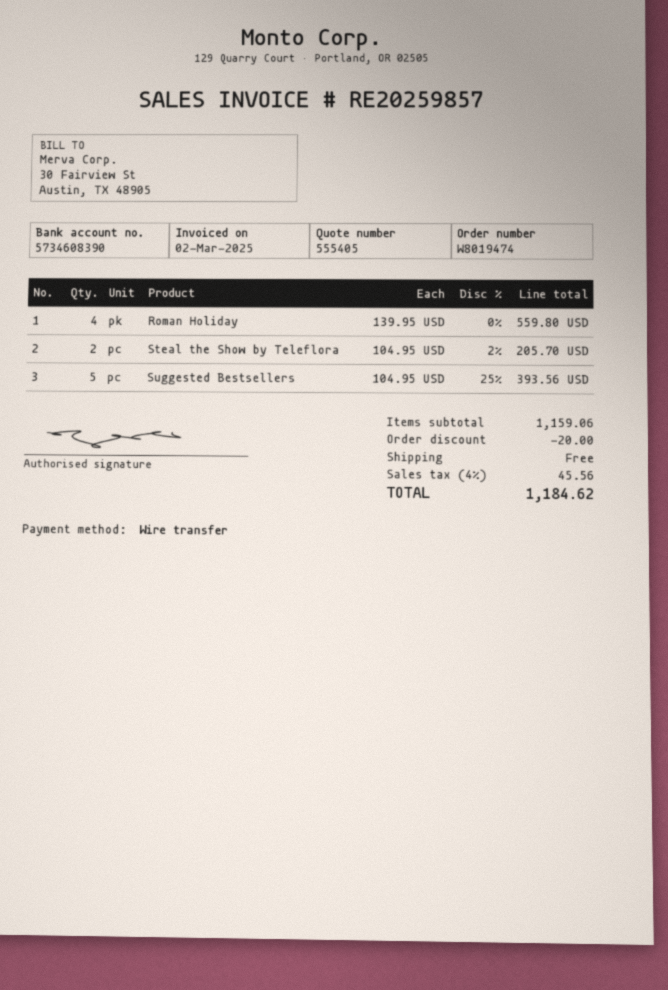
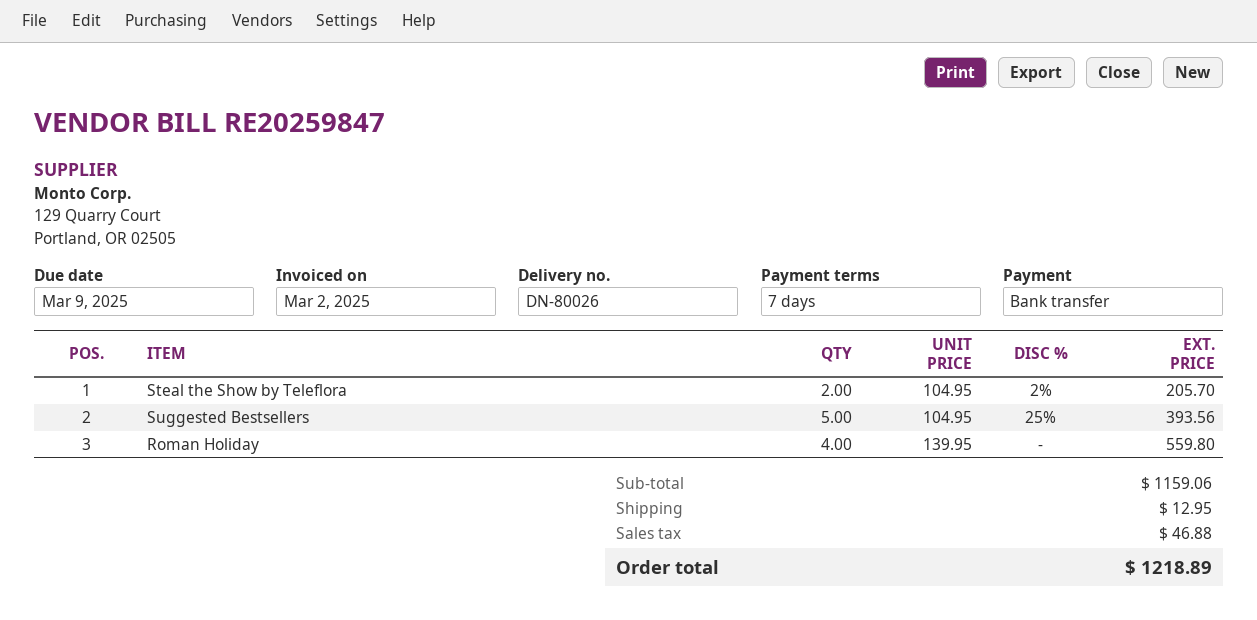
invoice number: RE20259857 -> RE20259847
discount: 20.00 -> none
shipping: 0.00 -> 12.95
tax: 45.56 -> 46.88
total: 1184.62 -> 1218.89

